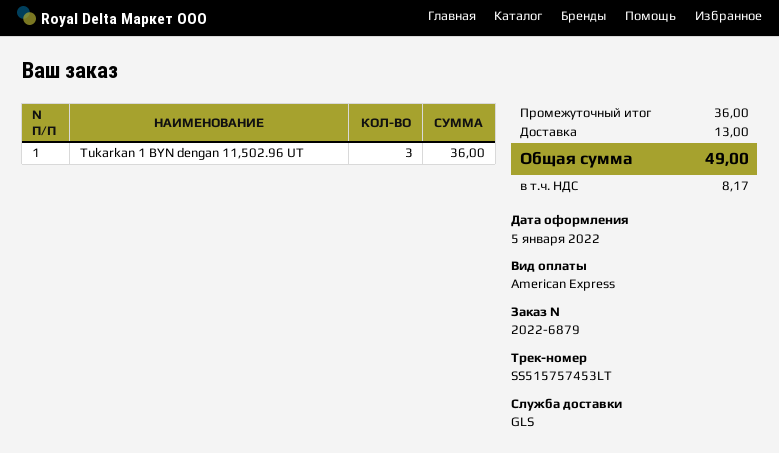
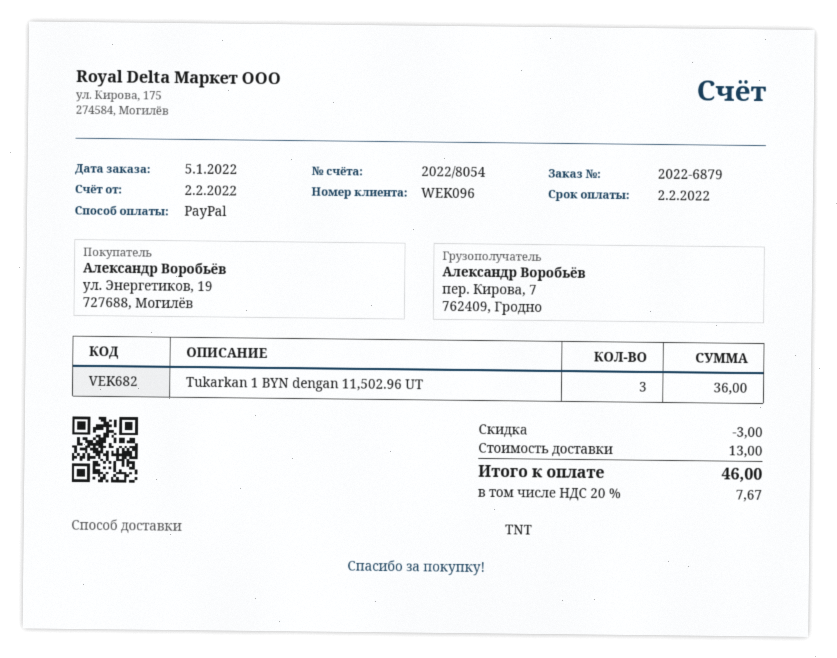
payment method: American Express -> PayPal
shipping method: GLS -> TNT
discount: none -> 3.00
tax: 8.17 -> 7.67
total: 49.00 -> 46.00

